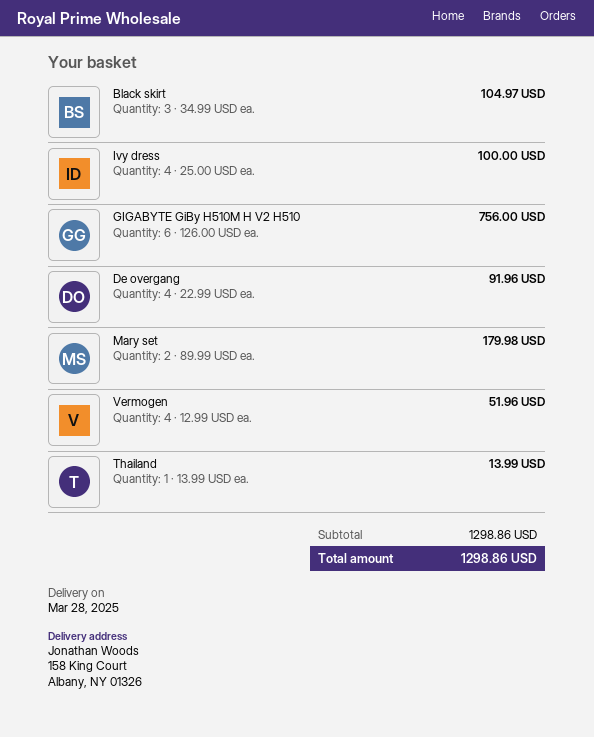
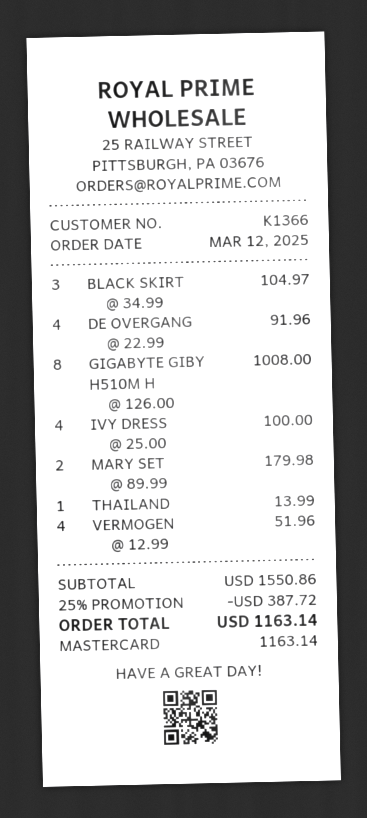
GIGABYTE GiBy H510M H V2 H510: 6 x 126.00 = 756.00 -> 8 x 126.00 = 1008.00
subtotal: 1298.86 -> 1550.86
discount: none -> 25% = 387.72
total: 1298.86 -> 1163.14

